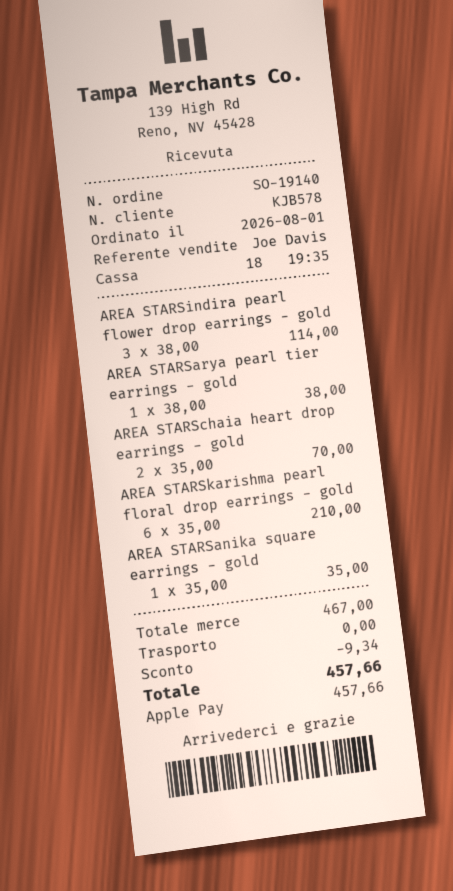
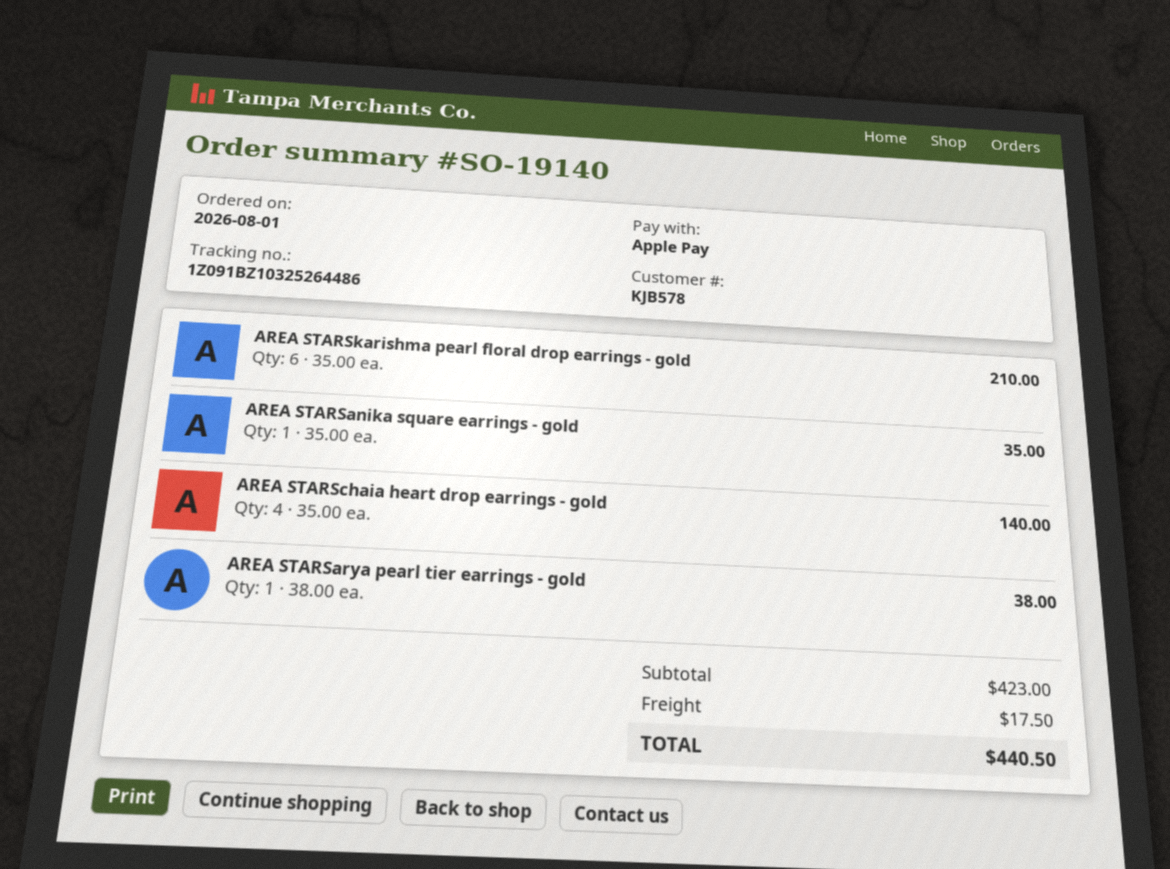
AREA STARSindira pearl flower drop earrings - gold: 3 x 38.00 = 114.00 -> none
AREA STARSchaia heart drop earrings - gold: 2 x 35.00 = 70.00 -> 4 x 35.00 = 140.00
subtotal: 467.00 -> 423.00
discount: 9.34 -> none
shipping: 0.00 -> 17.50
total: 457.66 -> 440.50

